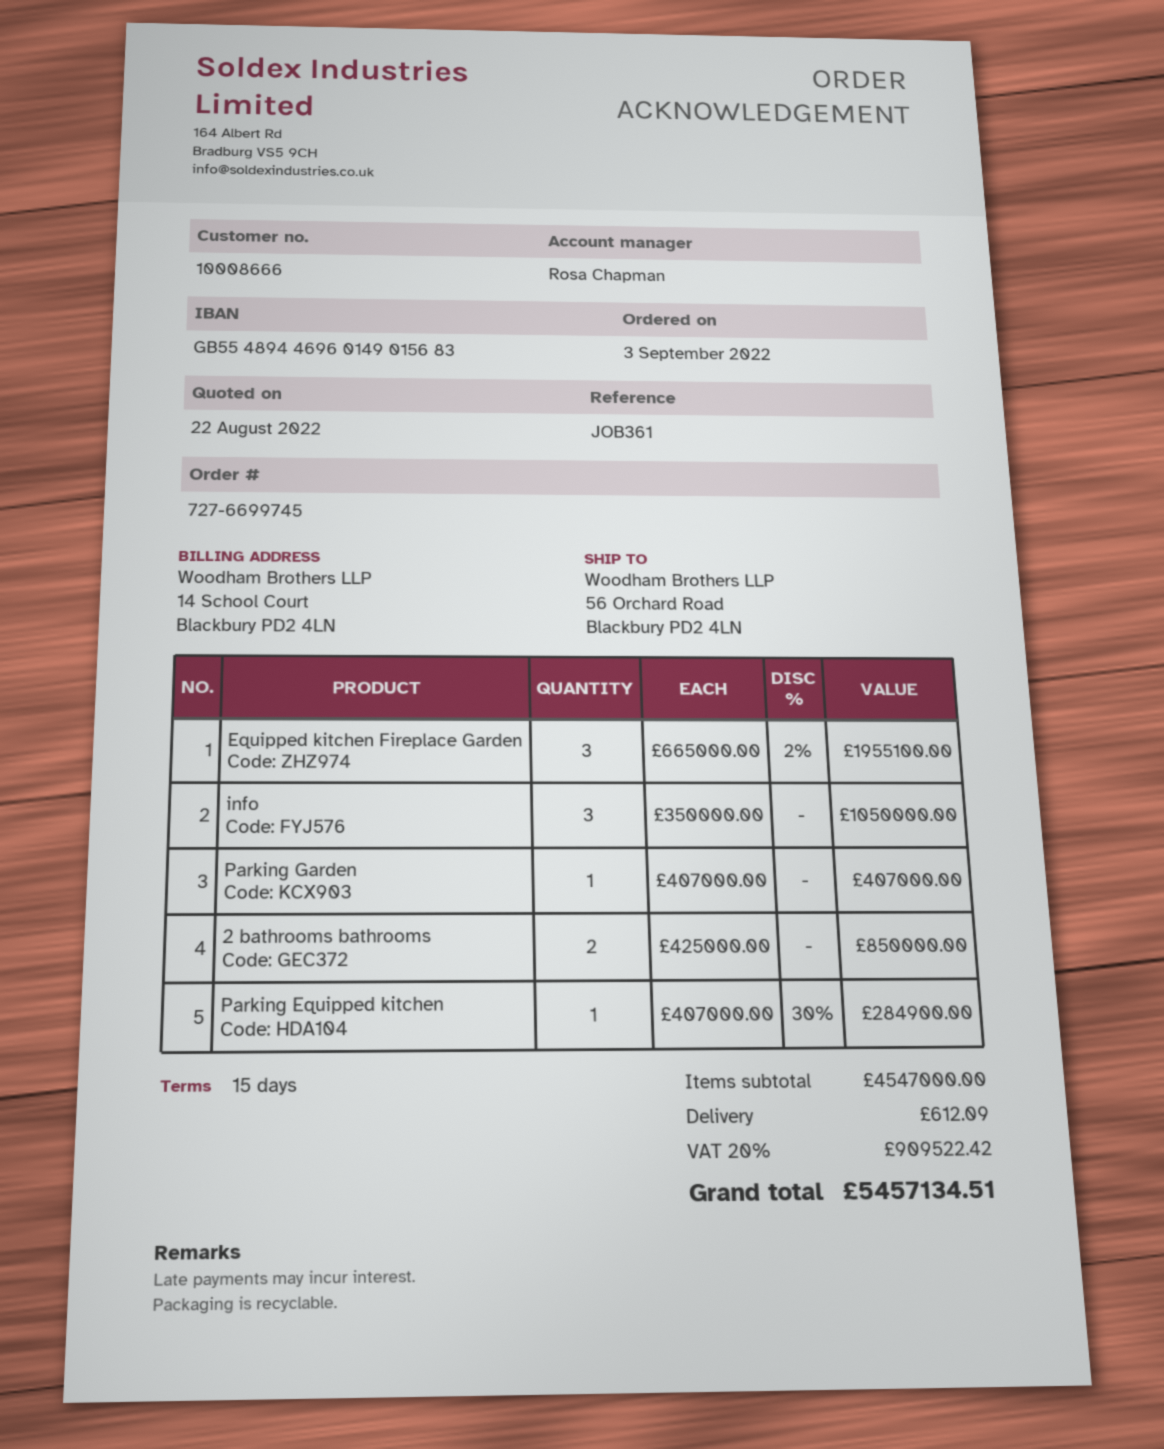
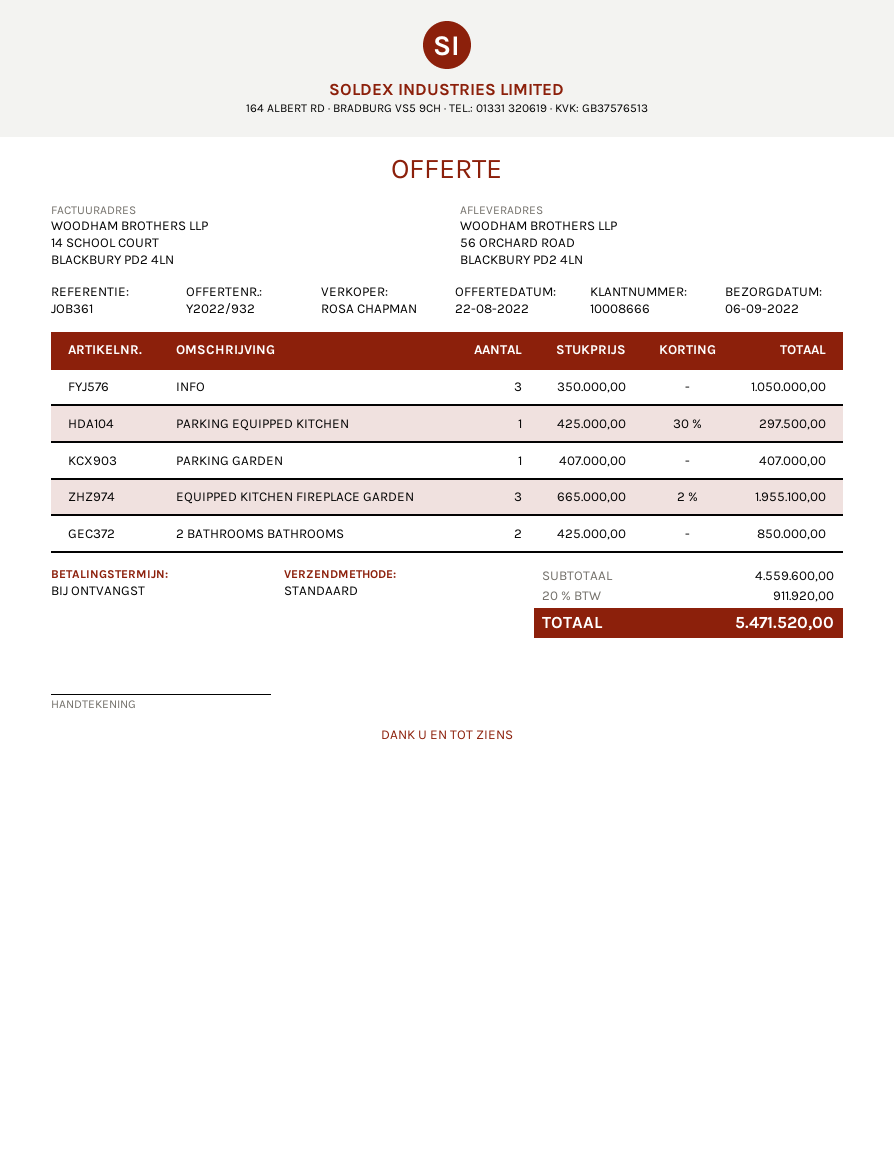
payment terms: 15 days -> on receipt
Parking Equipped kitchen: 1 x 407000.00 - 30% = 284900.00 -> 1 x 425000.00 - 30% = 297500.00
subtotal: 4547000.00 -> 4559600.00
shipping: 612.09 -> none
tax: 20% = 909522.42 -> 20% = 911920.00
total: 5457134.51 -> 5471520.00

